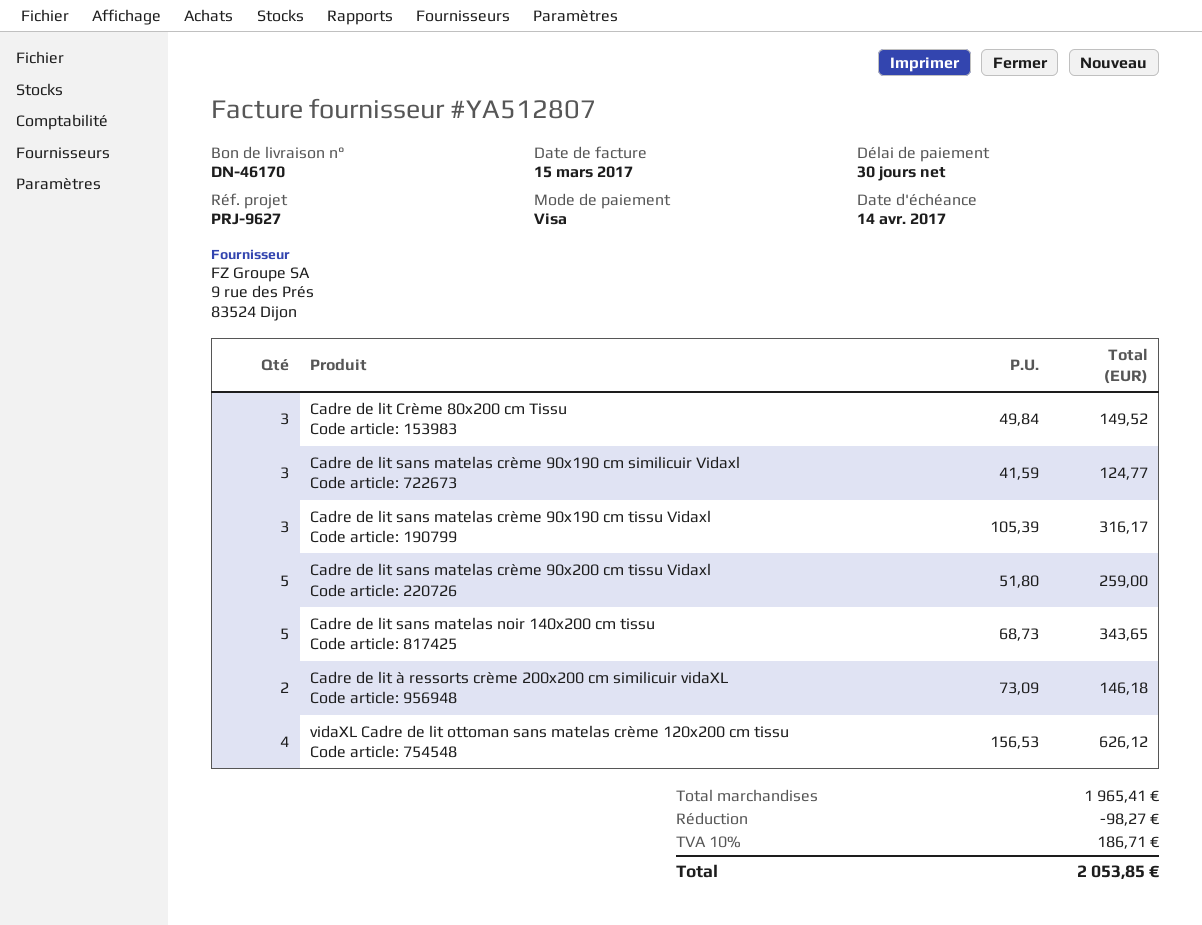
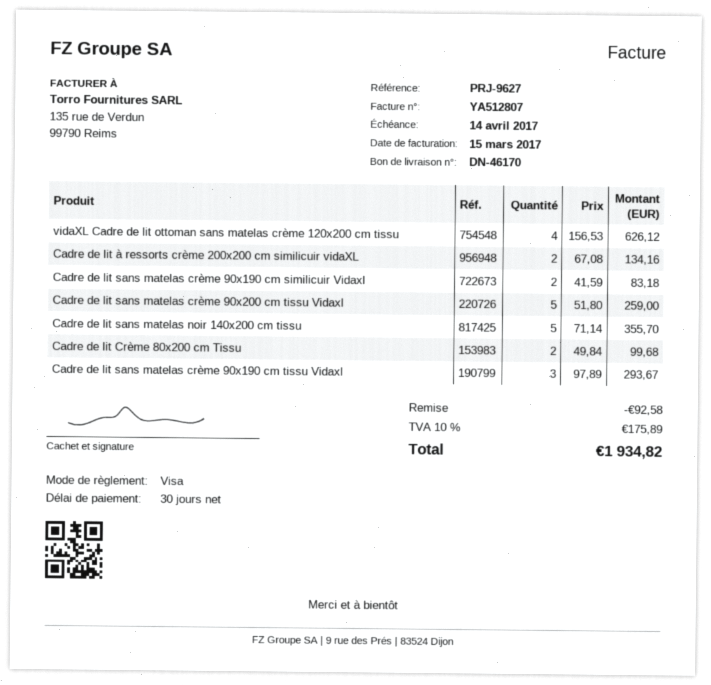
Cadre de lit Crème 80x200 cm Tissu: 3 x 49.84 = 149.52 -> 2 x 49.84 = 99.68
Cadre de lit sans matelas crème 90x190 cm similicuir Vidaxl: 3 x 41.59 = 124.77 -> 2 x 41.59 = 83.18
Cadre de lit sans matelas crème 90x190 cm tissu Vidaxl: 3 x 105.39 = 316.17 -> 3 x 97.89 = 293.67
Cadre de lit sans matelas noir 140x200 cm tissu: 5 x 68.73 = 343.65 -> 5 x 71.14 = 355.70
Cadre de lit à ressorts crème 200x200 cm similicuir vidaXL: 2 x 73.09 = 146.18 -> 2 x 67.08 = 134.16
discount: 98.27 -> 92.58
tax: 10% = 186.71 -> 10% = 175.89
total: 2053.85 -> 1934.82

